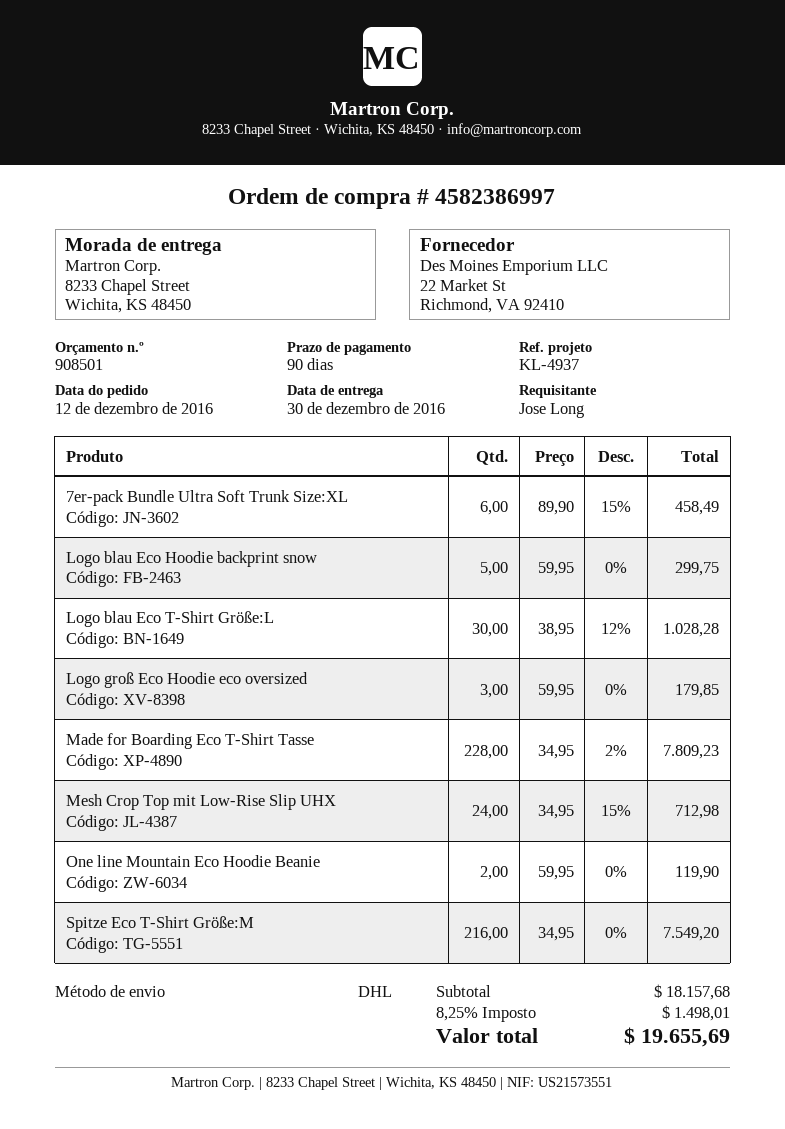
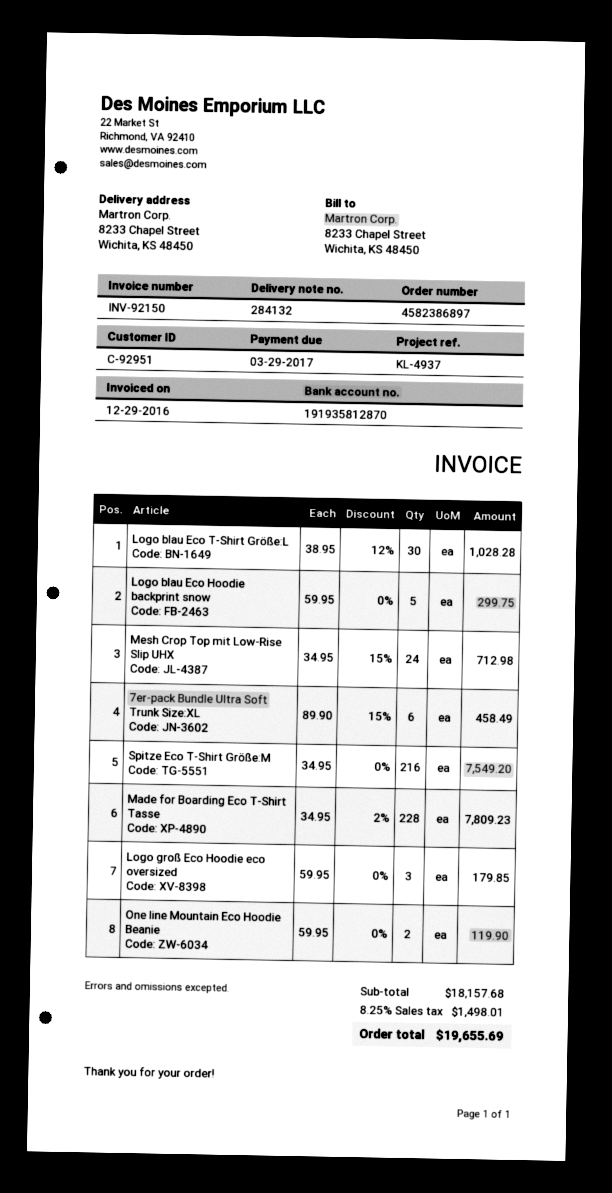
order number: 4582386997 -> 4582386897

